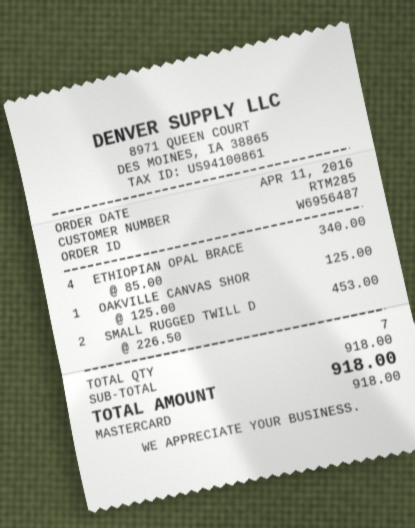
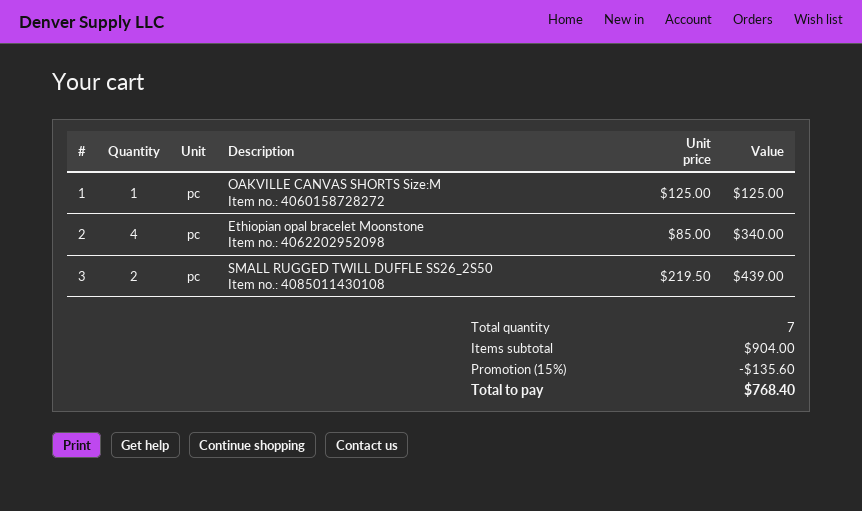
SMALL RUGGED TWILL D: 2 x 226.50 = 453.00 -> 2 x 219.50 = 439.00
subtotal: 918.00 -> 904.00
discount: none -> 15% = 135.60
total: 918.00 -> 768.40

